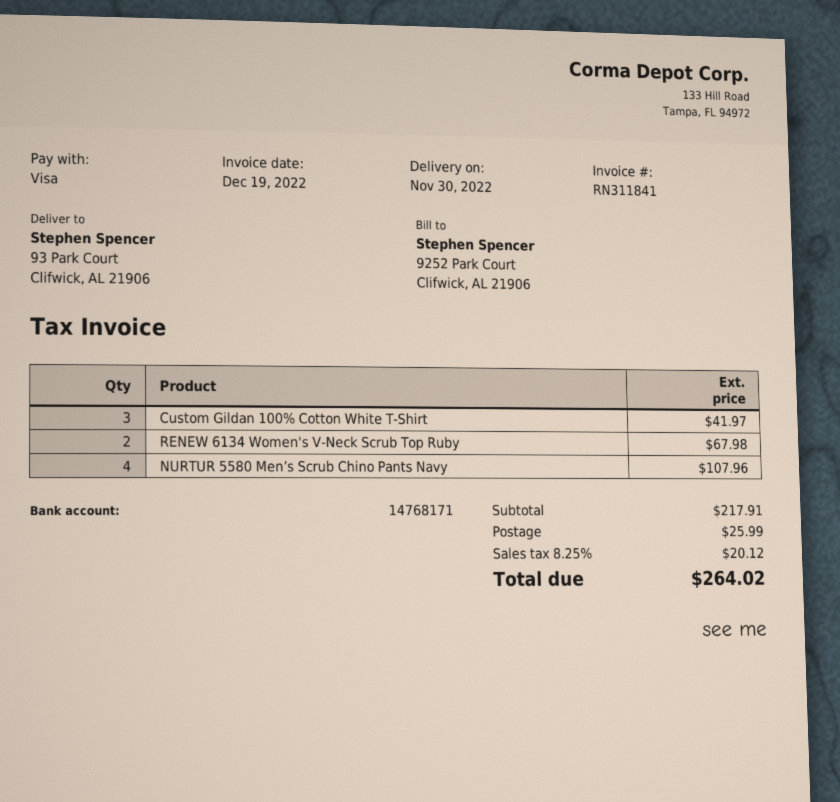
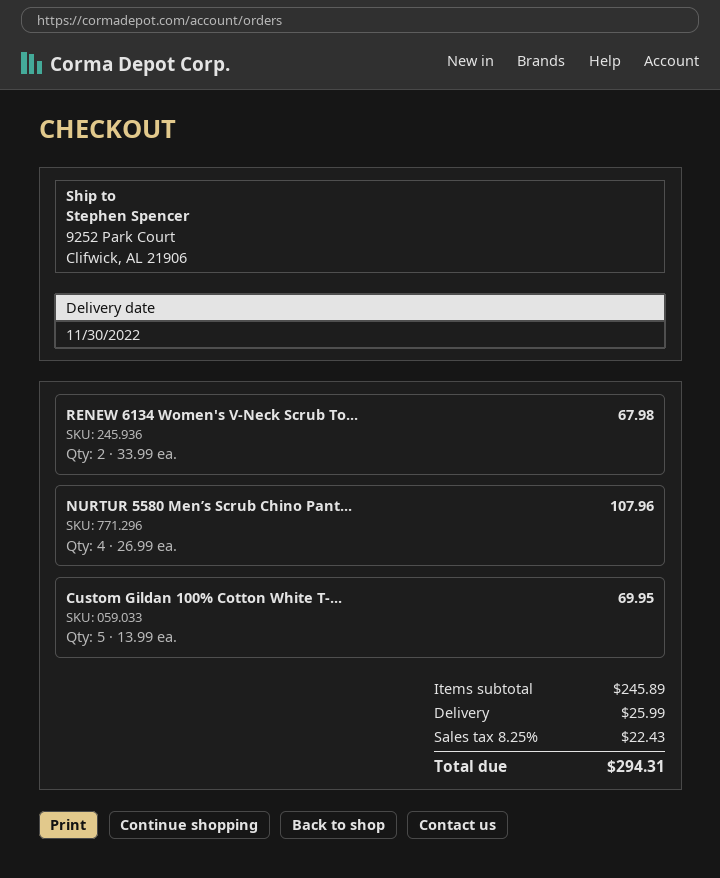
ship to: 93 Park Court, Clifwick, AL 21906 -> 9252 Park Court, Clifwick, AL 21906
Custom Gildan 100% Cotton White T-Shirt: 3 for 41.97 -> 5 for 69.95
subtotal: 217.91 -> 245.89
tax: 8.25% = 20.12 -> 8.25% = 22.43
total: 264.02 -> 294.31

